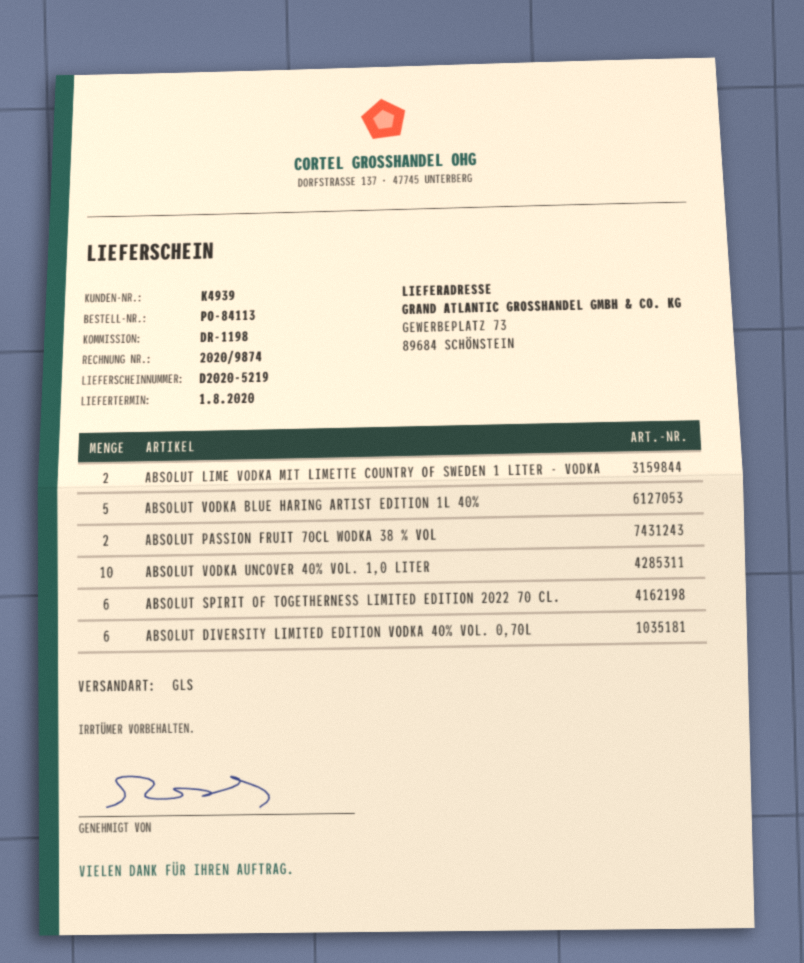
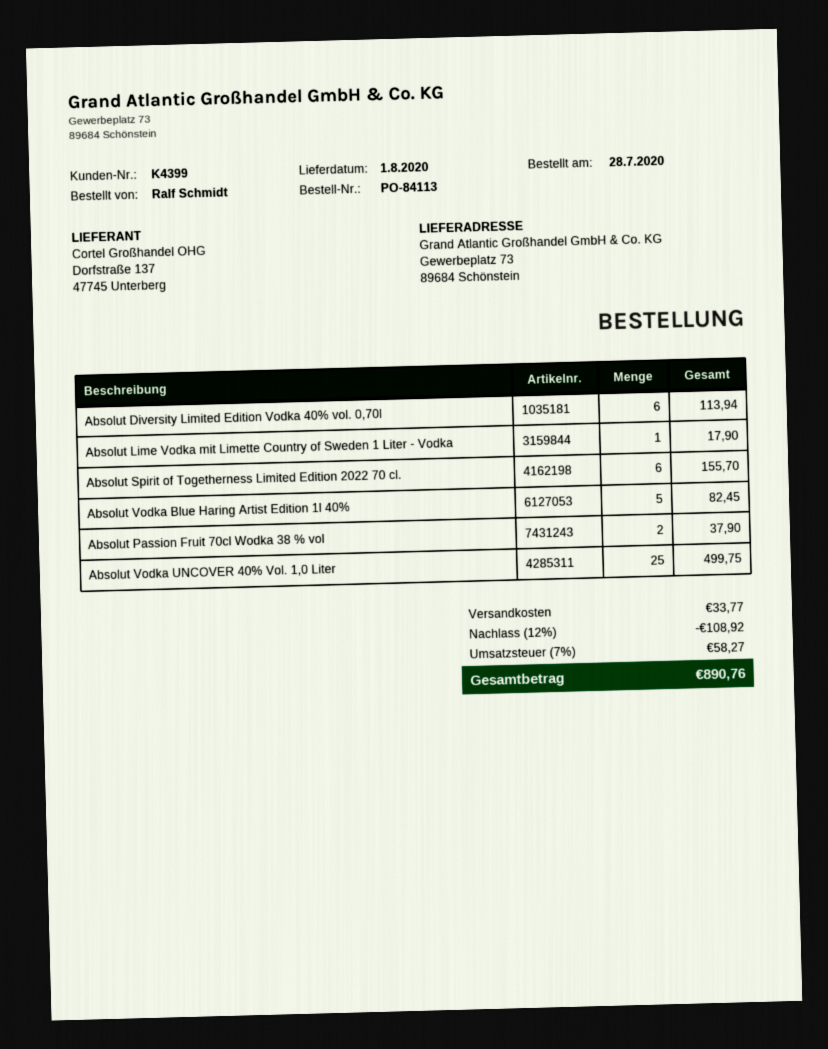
customer number: K4939 -> K4399
ABSOLUT LIME VODKA MIT LIMETTE COUNTRY OF SWEDEN 1 LITER - VODKA: 2 -> 1
ABSOLUT VODKA UNCOVER 40% VOL. 1,0 LITER: 10 -> 25

